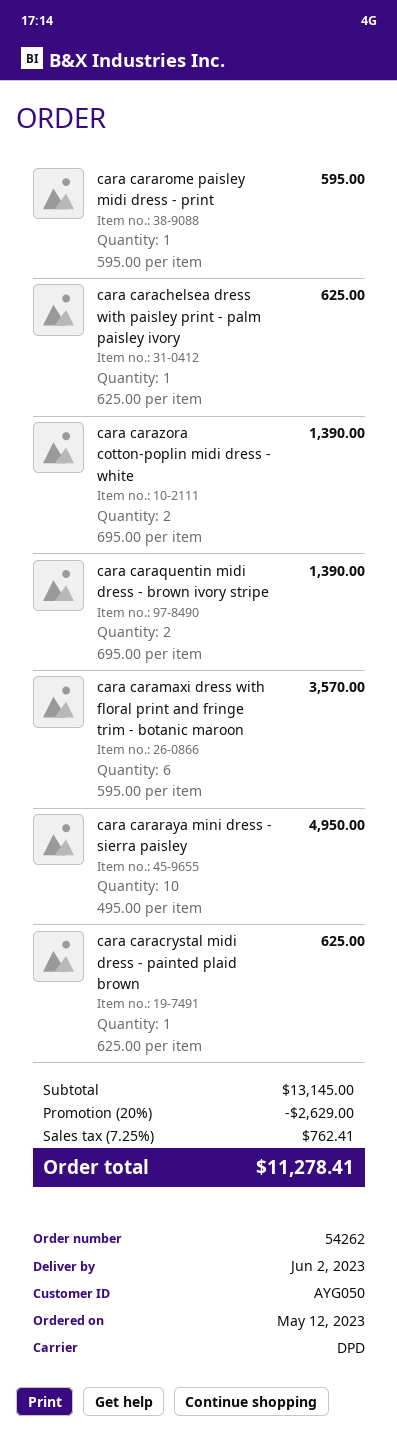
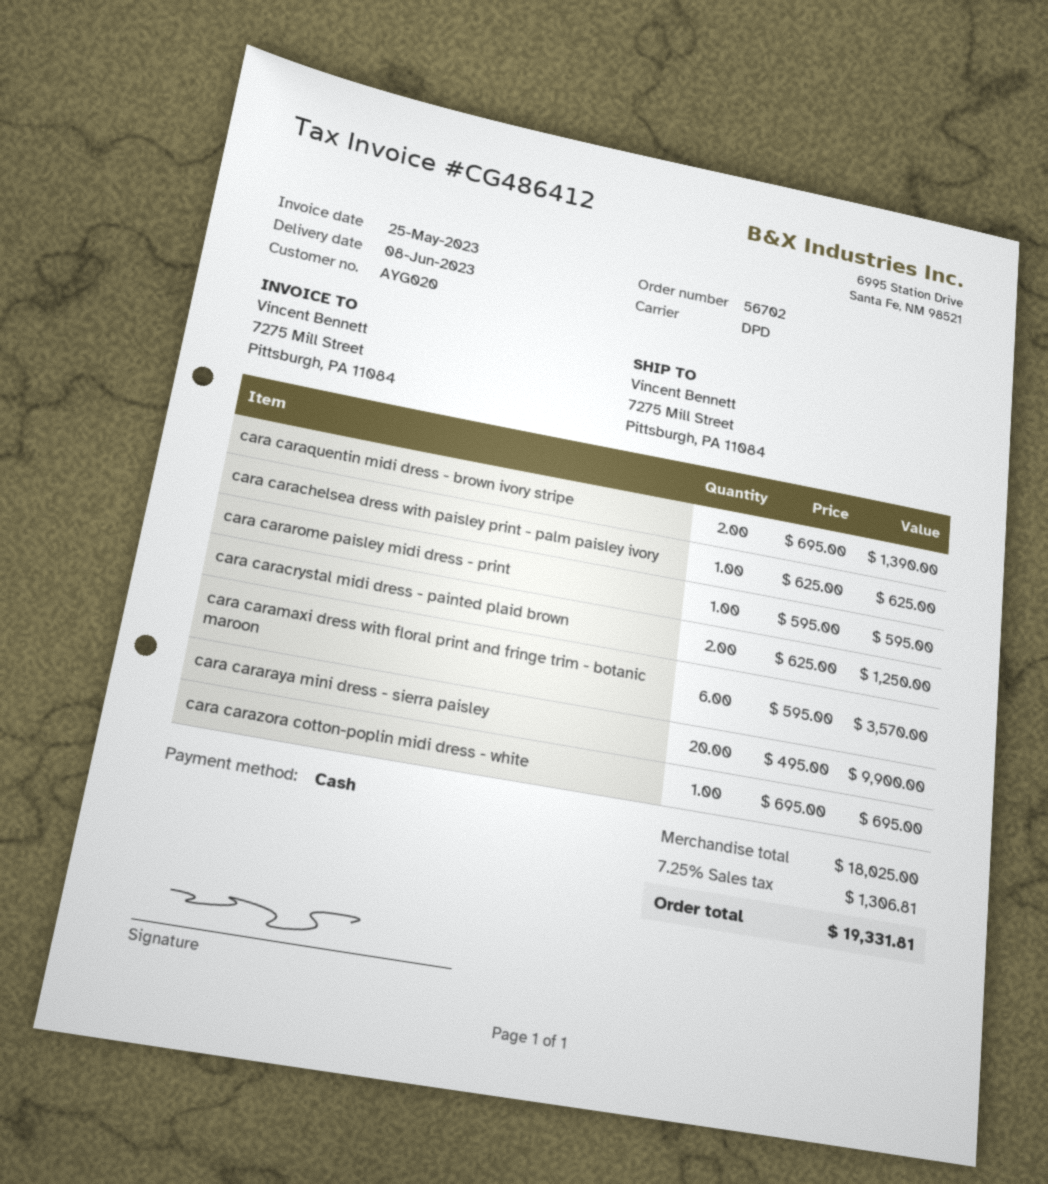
order number: 54262 -> 56702
delivery date: 2023-06-02 -> 2023-06-08
customer number: AYG050 -> AYG020
cara carazora cotton-poplin midi dress - white: 2 x 695.00 = 1390.00 -> 1 x 695.00 = 695.00
cara cararaya mini dress - sierra paisley: 10 x 495.00 = 4950.00 -> 20 x 495.00 = 9900.00
cara caracrystal midi dress - painted plaid brown: 1 x 625.00 = 625.00 -> 2 x 625.00 = 1250.00
subtotal: 13145.00 -> 18025.00
discount: 20% = 2629.00 -> none
tax: 7.25% = 762.41 -> 7.25% = 1306.81
total: 11278.41 -> 19331.81

